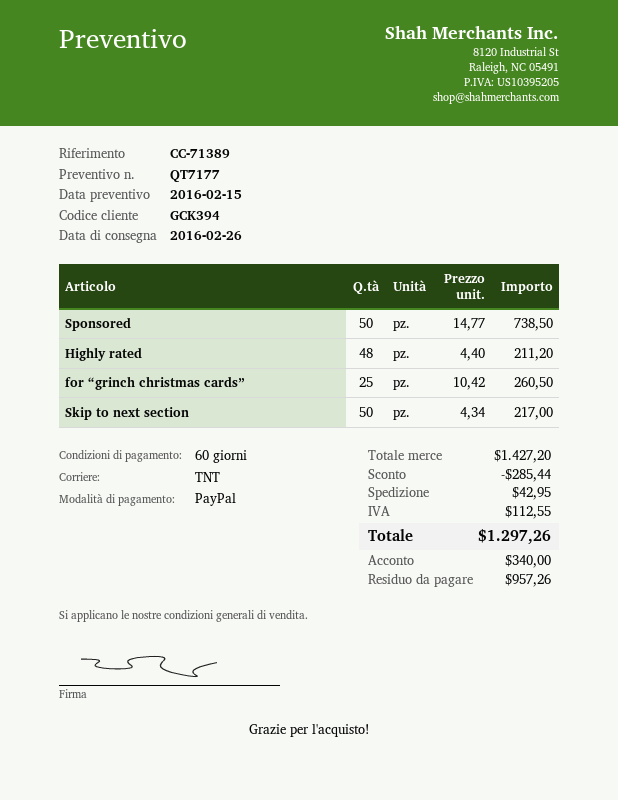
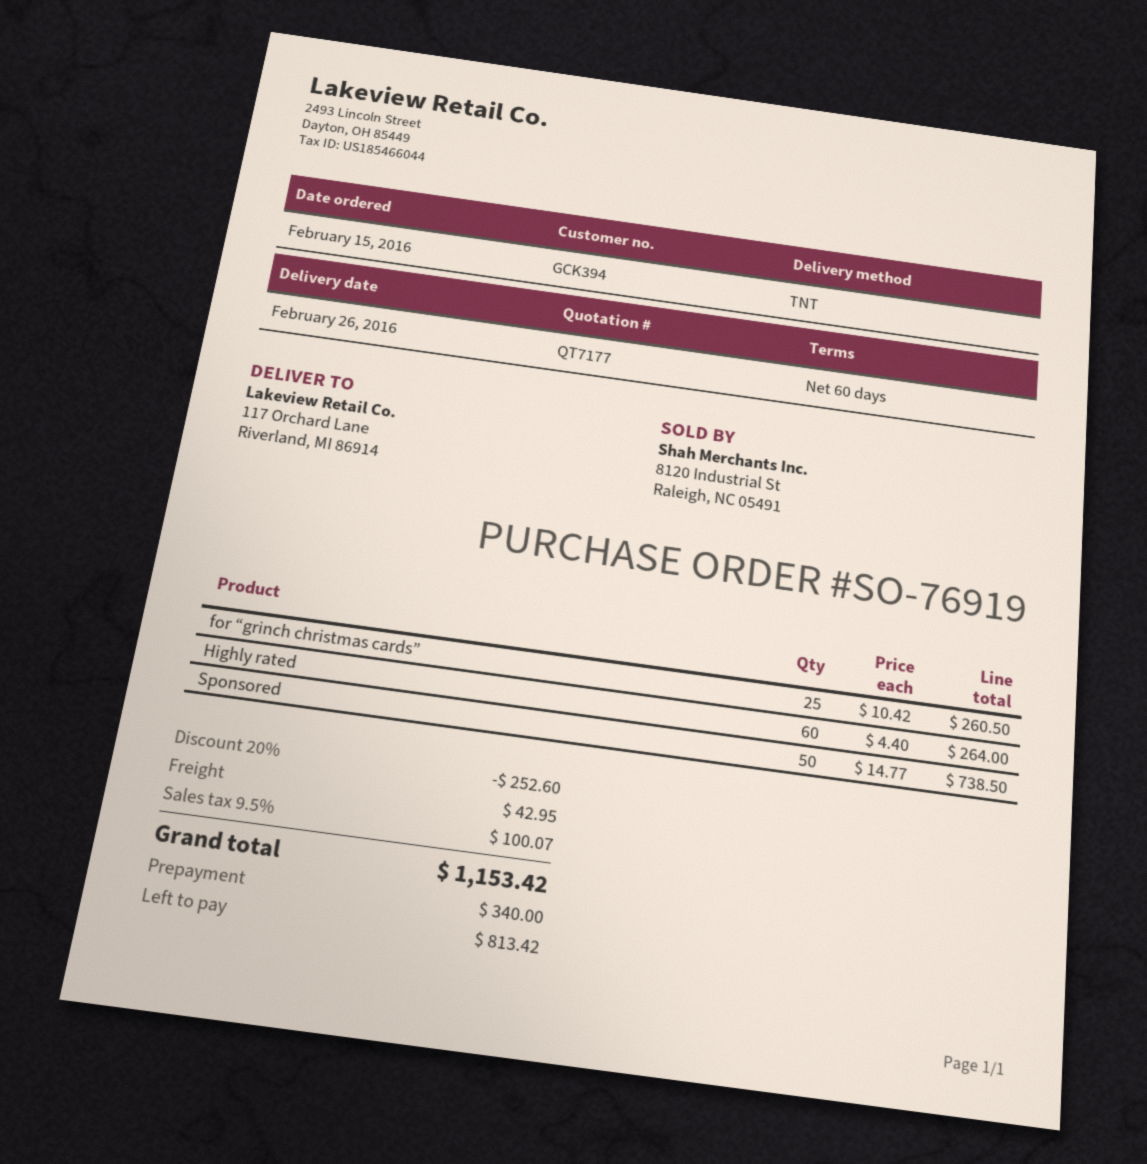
Highly rated: 48 x 4.40 = 211.20 -> 60 x 4.40 = 264.00
Skip to next section: 50 x 4.34 = 217.00 -> none
discount: 285.44 -> 252.60
tax: 112.55 -> 100.07
total: 1297.26 -> 1153.42
balance: 957.26 -> 813.42

